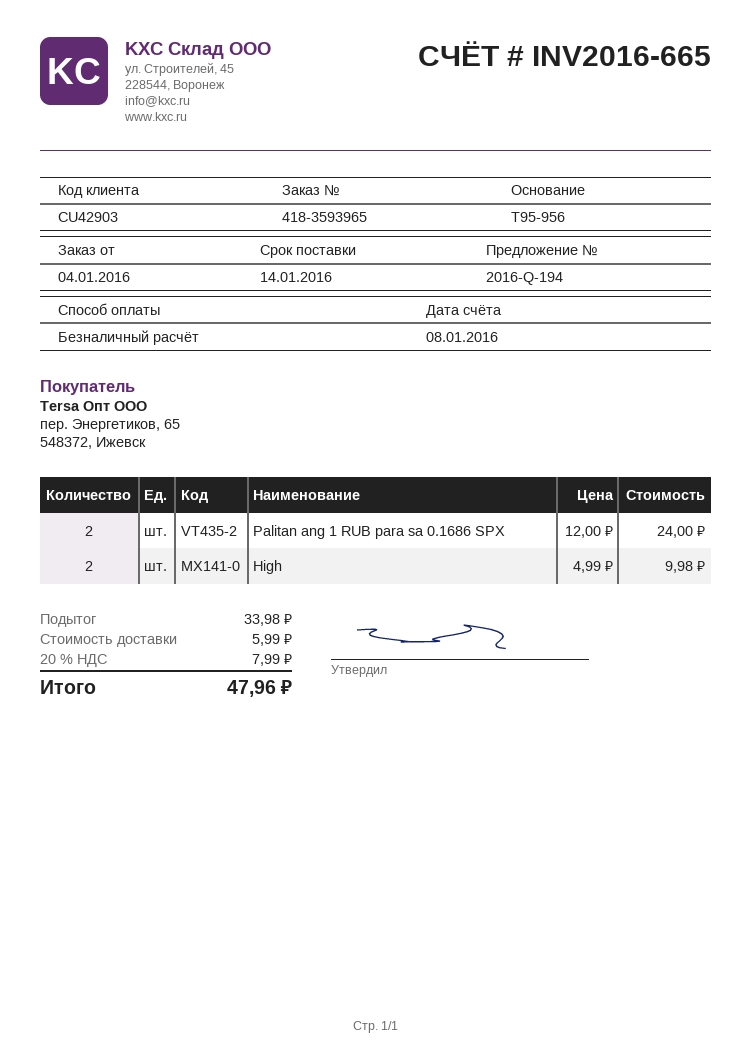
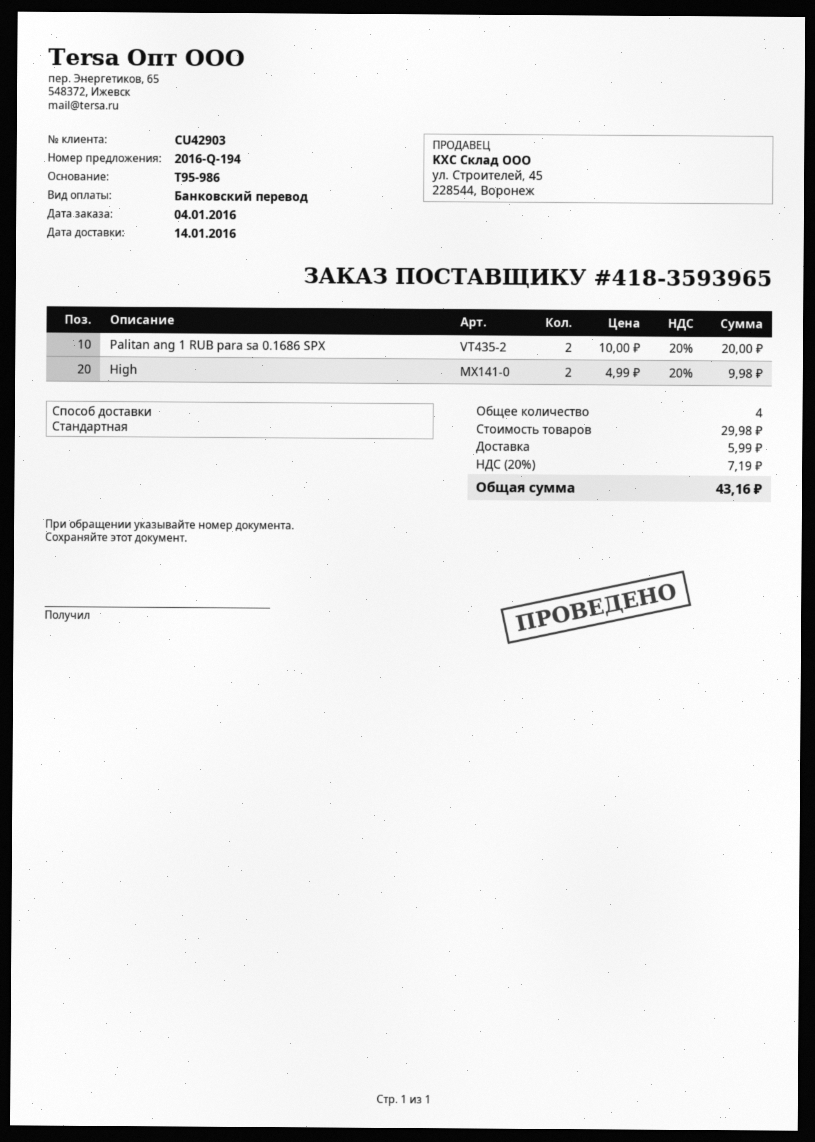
reference: T95-956 -> T95-986
Palitan ang 1 RUB para sa 0.1686 SPX: 2 x 12.00 = 24.00 -> 2 x 10.00 = 20.00
subtotal: 33.98 -> 29.98
tax: 20% = 7.99 -> 20% = 7.19
total: 47.96 -> 43.16

